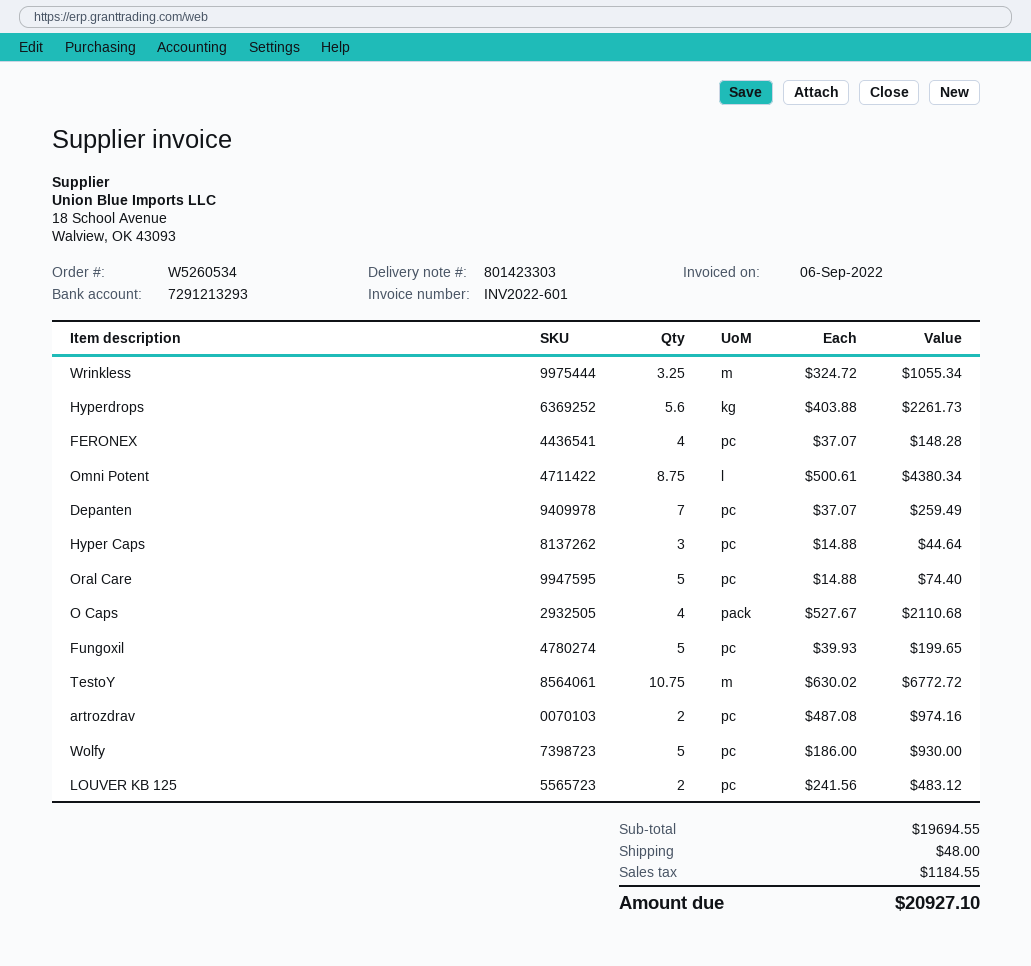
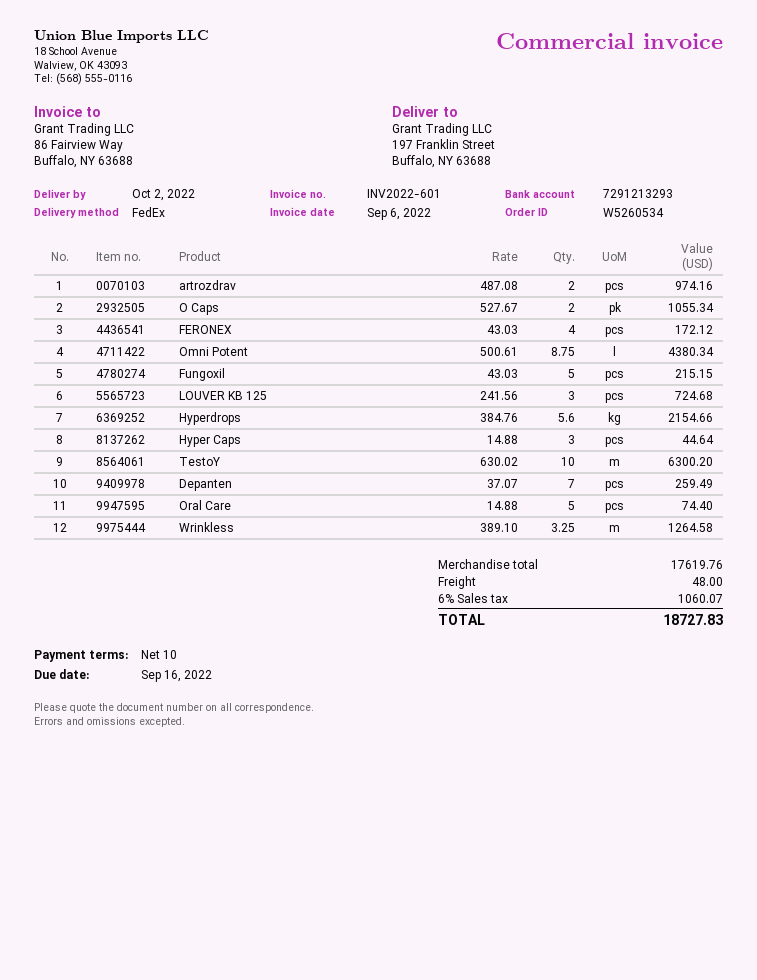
Wrinkless: 3.25 x 324.72 = 1055.34 -> 3.25 x 389.10 = 1264.58
Hyperdrops: 5.6 x 403.88 = 2261.73 -> 5.6 x 384.76 = 2154.66
FERONEX: 4 x 37.07 = 148.28 -> 4 x 43.03 = 172.12
O Caps: 4 x 527.67 = 2110.68 -> 2 x 527.67 = 1055.34
Fungoxil: 5 x 39.93 = 199.65 -> 5 x 43.03 = 215.15
TestoY: 10.75 x 630.02 = 6772.72 -> 10 x 630.02 = 6300.20
Wolfy: 5 x 186.00 = 930.00 -> none
LOUVER KB 125: 2 x 241.56 = 483.12 -> 3 x 241.56 = 724.68
subtotal: 19694.55 -> 17619.76
tax: 1184.55 -> 1060.07
total: 20927.10 -> 18727.83

